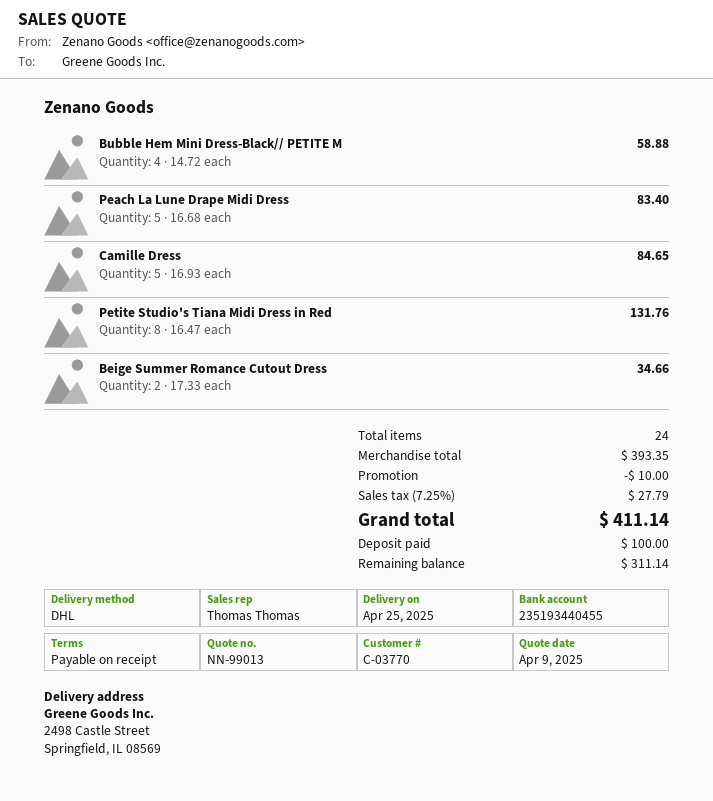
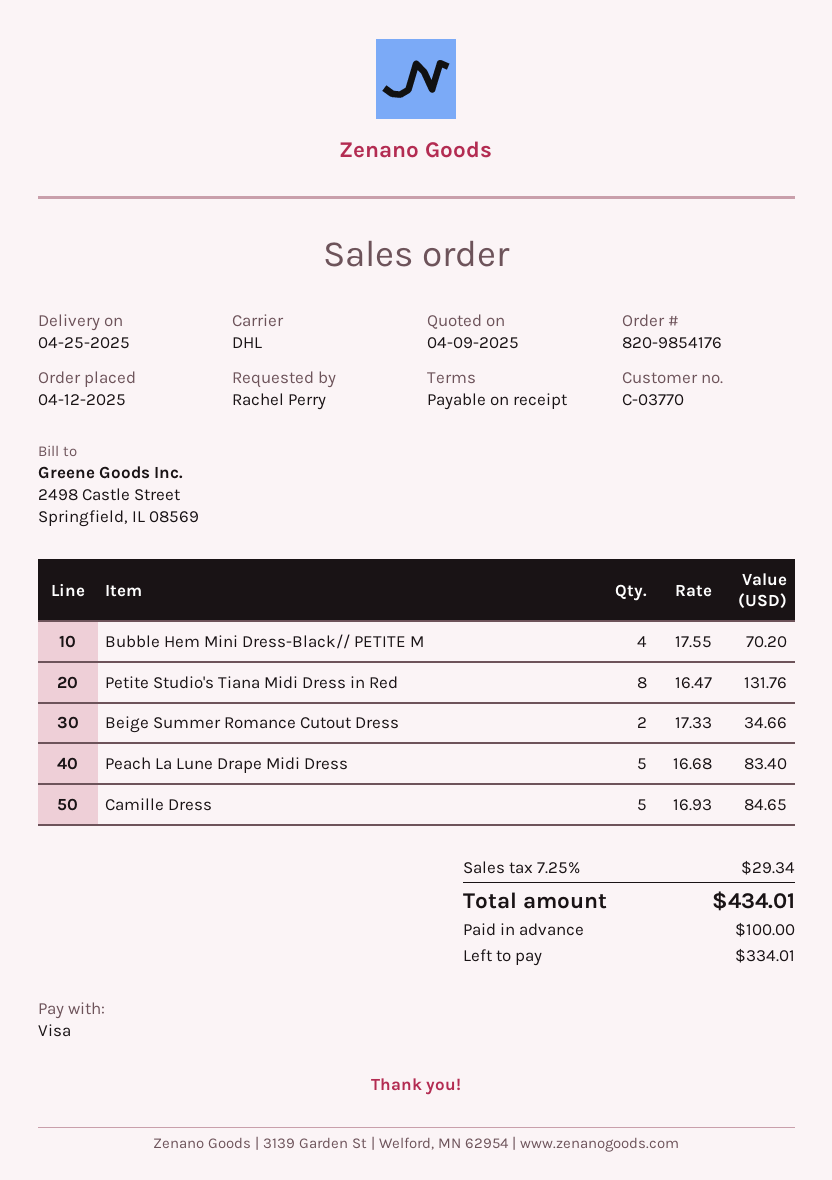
Bubble Hem Mini Dress-Black// PETITE M: 4 x 14.72 = 58.88 -> 4 x 17.55 = 70.20
discount: 10.00 -> none
tax: 7.25% = 27.79 -> 7.25% = 29.34
total: 411.14 -> 434.01
balance: 311.14 -> 334.01

